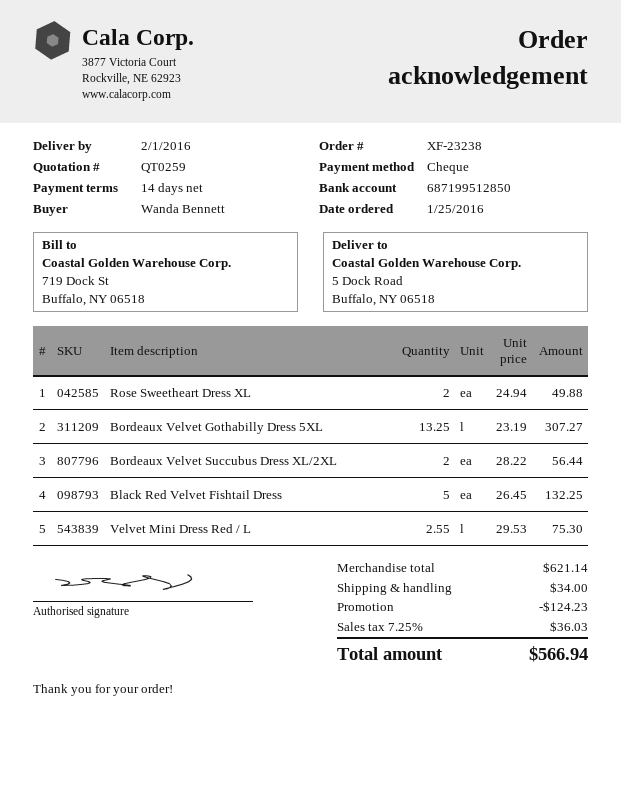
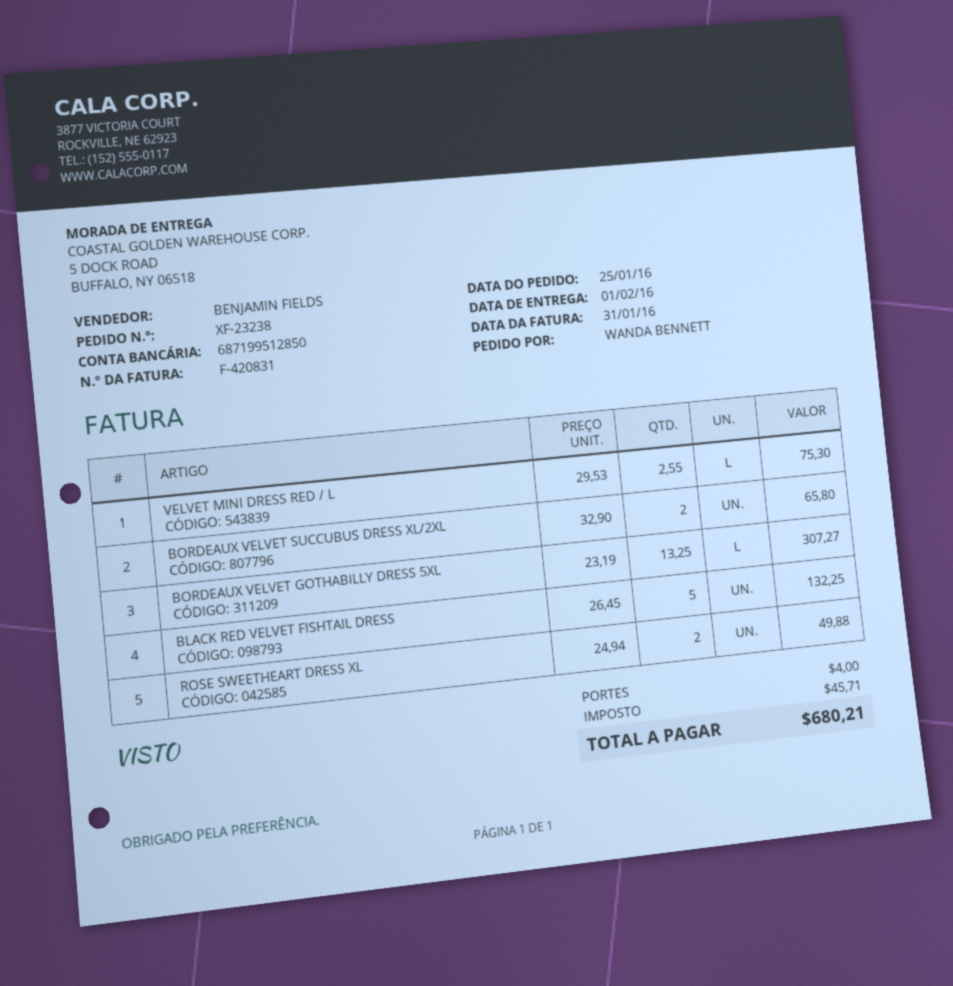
Bordeaux Velvet Succubus Dress XL/2XL: 2 x 28.22 = 56.44 -> 2 x 32.90 = 65.80
discount: 124.23 -> none
shipping: 34.00 -> 4.00
tax: 36.03 -> 45.71
total: 566.94 -> 680.21

